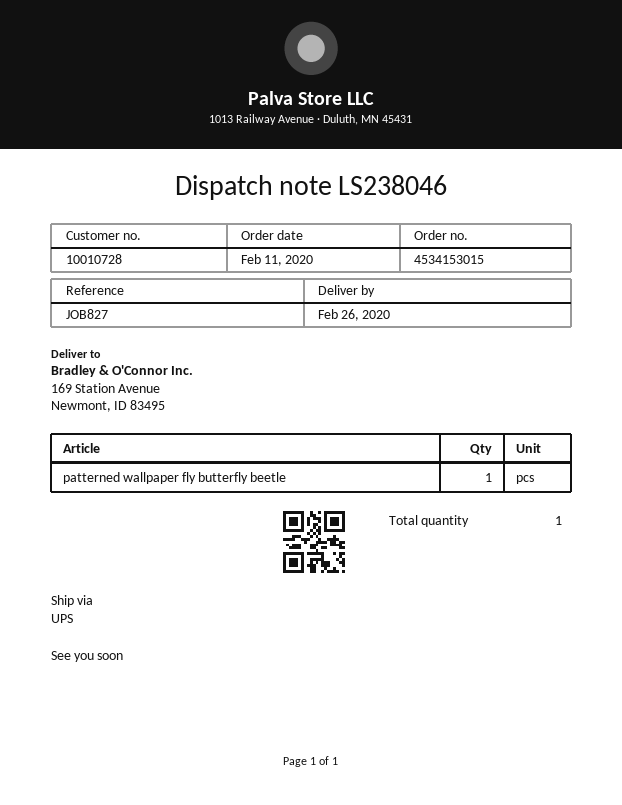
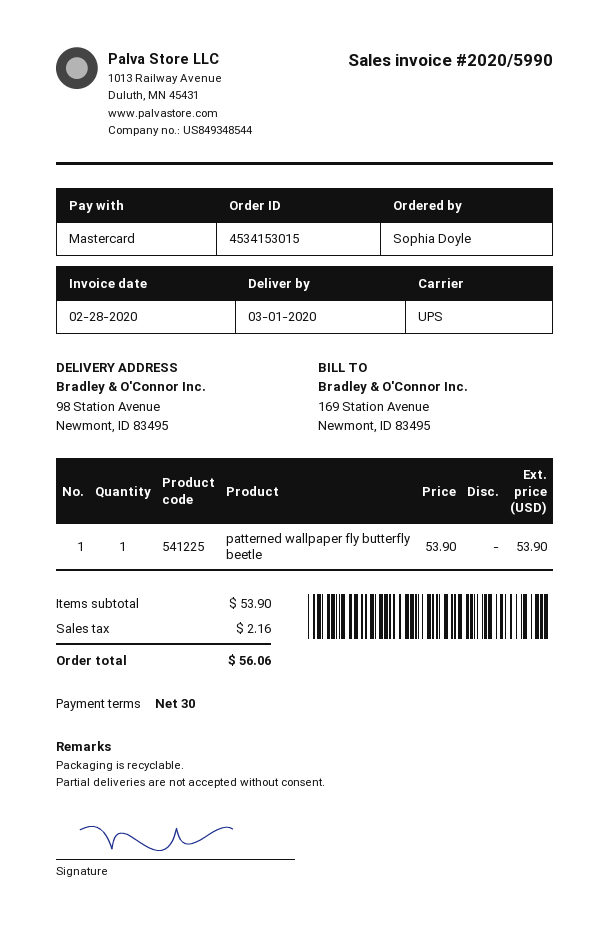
delivery date: 2020-02-26 -> 2020-03-01
ship to: 169 Station Avenue, Newmont, ID 83495 -> 98 Station Avenue, Newmont, ID 83495

